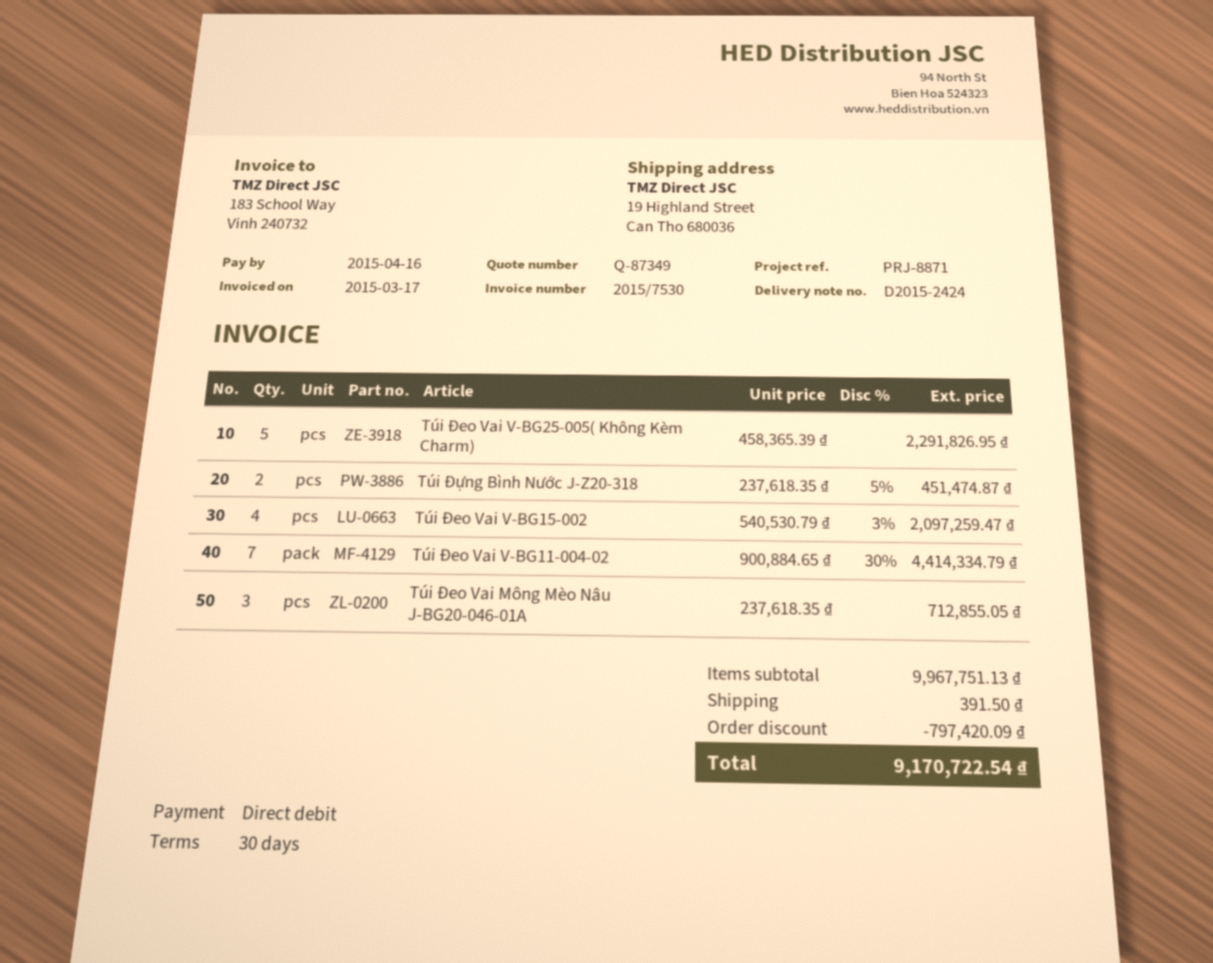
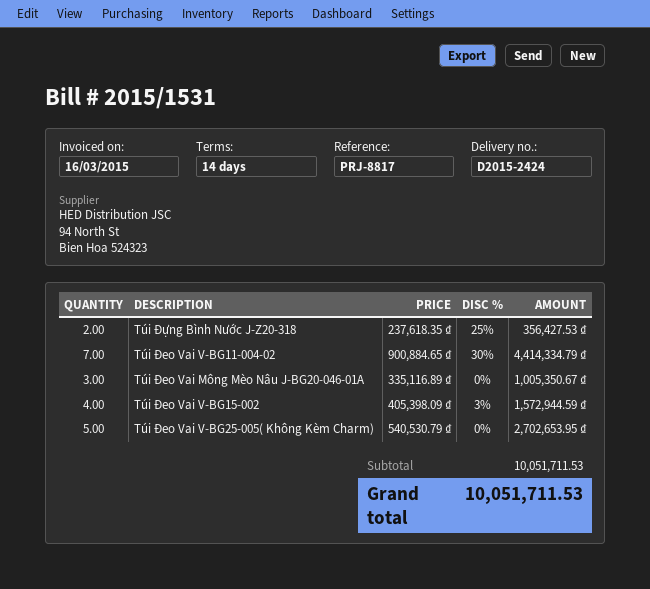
invoice number: 2015/7530 -> 2015/1531
invoice date: 2015-03-17 -> 2015-03-16
payment terms: 30 days -> 14 days
reference: PRJ-8871 -> PRJ-8817
Túi Đeo Vai V-BG25-005( Không Kèm Charm): 5 x 458365.39 = 2291826.95 -> 5 x 540530.79 = 2702653.95
Túi Đựng Bình Nước J-Z20-318: 2 x 237618.35 - 5% = 451474.87 -> 2 x 237618.35 - 25% = 356427.53
Túi Đeo Vai V-BG15-002: 4 x 540530.79 - 3% = 2097259.47 -> 4 x 405398.09 - 3% = 1572944.59
Túi Đeo Vai Mông Mèo Nâu J-BG20-046-01A: 3 x 237618.35 = 712855.05 -> 3 x 335116.89 = 1005350.67
subtotal: 9967751.13 -> 10051711.53
discount: 797420.09 -> none
shipping: 391.50 -> none
total: 9170722.54 -> 10051711.53

